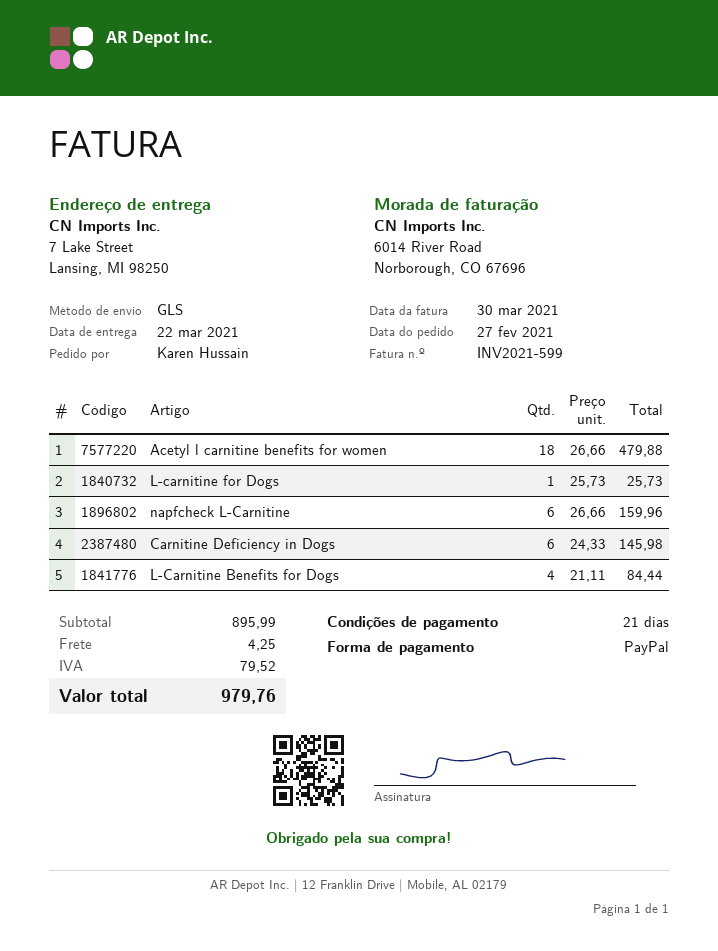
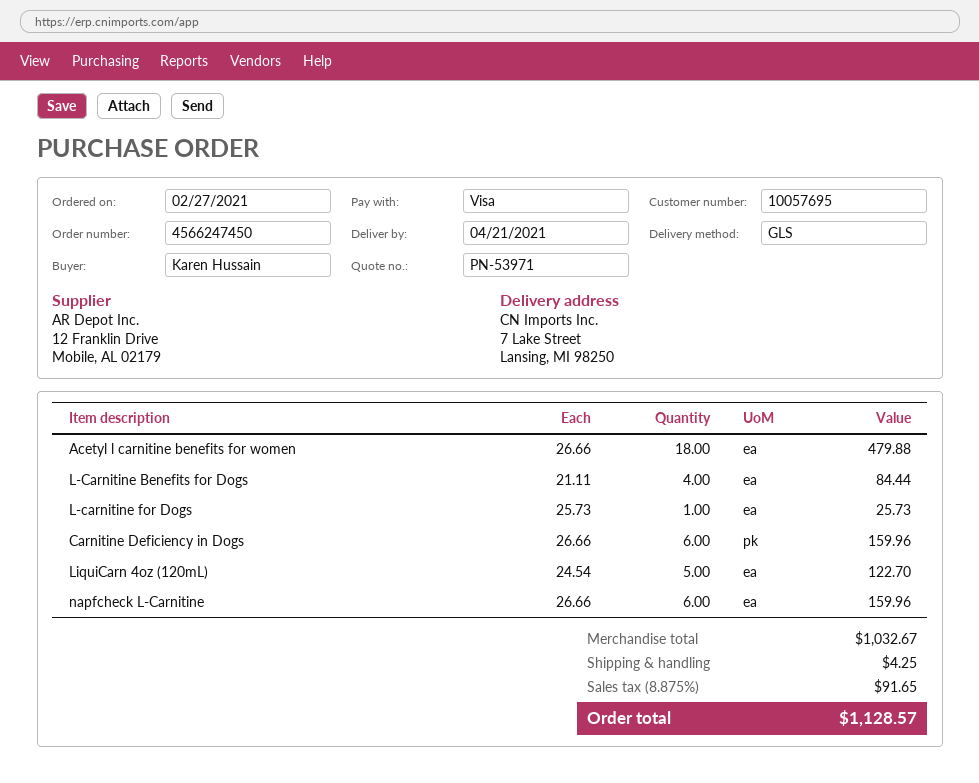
delivery date: 2021-03-22 -> 2021-04-21
payment method: PayPal -> Visa
Carnitine Deficiency in Dogs: 6 x 24.33 = 145.98 -> 6 x 26.66 = 159.96
LiquiCarn 4oz (120mL): none -> 5 x 24.54 = 122.70
subtotal: 895.99 -> 1032.67
tax: 79.52 -> 91.65
total: 979.76 -> 1128.57

